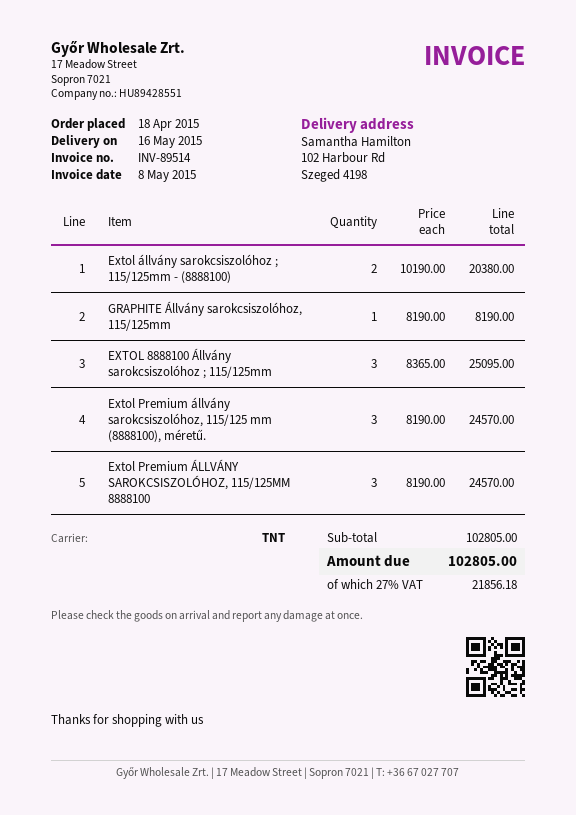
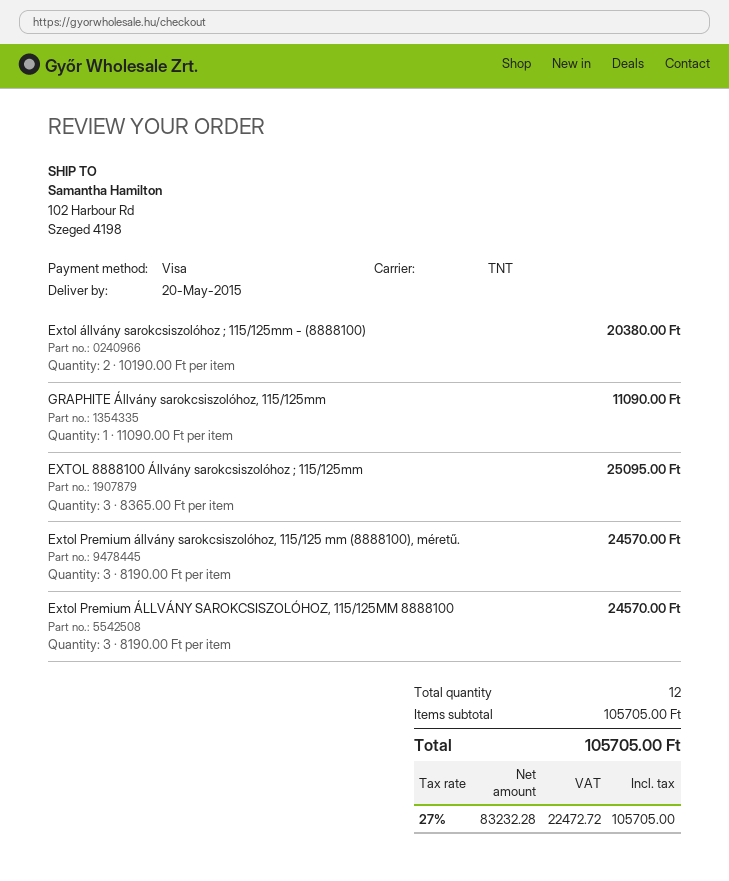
delivery date: 2015-05-16 -> 2015-05-20
GRAPHITE Állvány sarokcsiszolóhoz, 115/125mm: 1 x 8190.00 = 8190.00 -> 1 x 11090.00 = 11090.00
subtotal: 102805.00 -> 105705.00
tax: 27% = 21856.18 -> 27% = 22472.72
total: 102805.00 -> 105705.00

